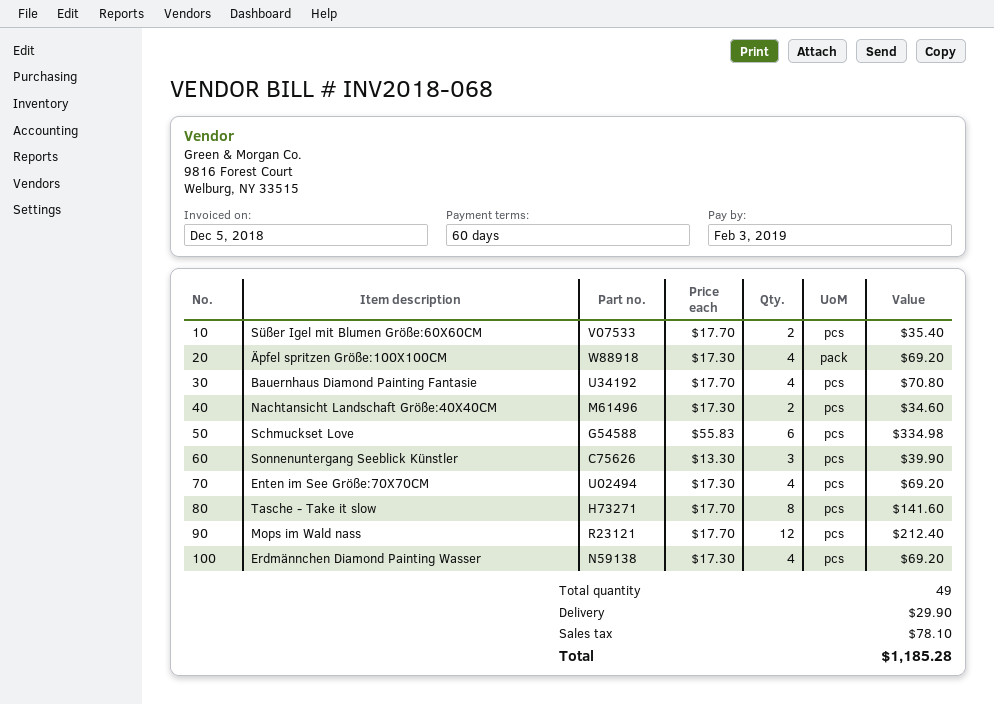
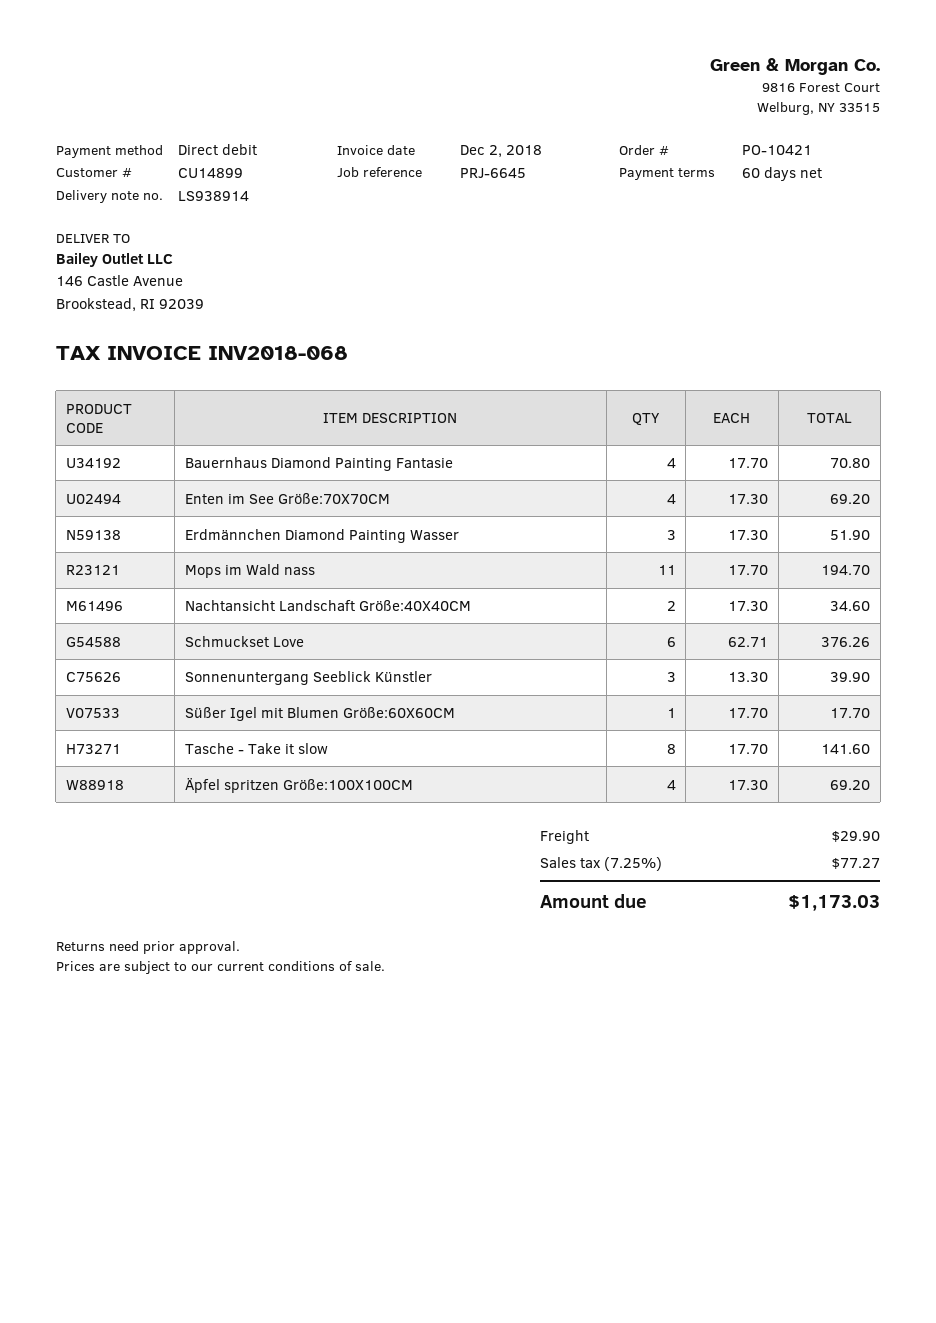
invoice date: 2018-12-05 -> 2018-12-02
Süßer Igel mit Blumen Größe:60X60CM: 2 x 17.70 = 35.40 -> 1 x 17.70 = 17.70
Schmuckset Love: 6 x 55.83 = 334.98 -> 6 x 62.71 = 376.26
Mops im Wald nass: 12 x 17.70 = 212.40 -> 11 x 17.70 = 194.70
Erdmännchen Diamond Painting Wasser: 4 x 17.30 = 69.20 -> 3 x 17.30 = 51.90
tax: 78.10 -> 77.27
total: 1185.28 -> 1173.03

